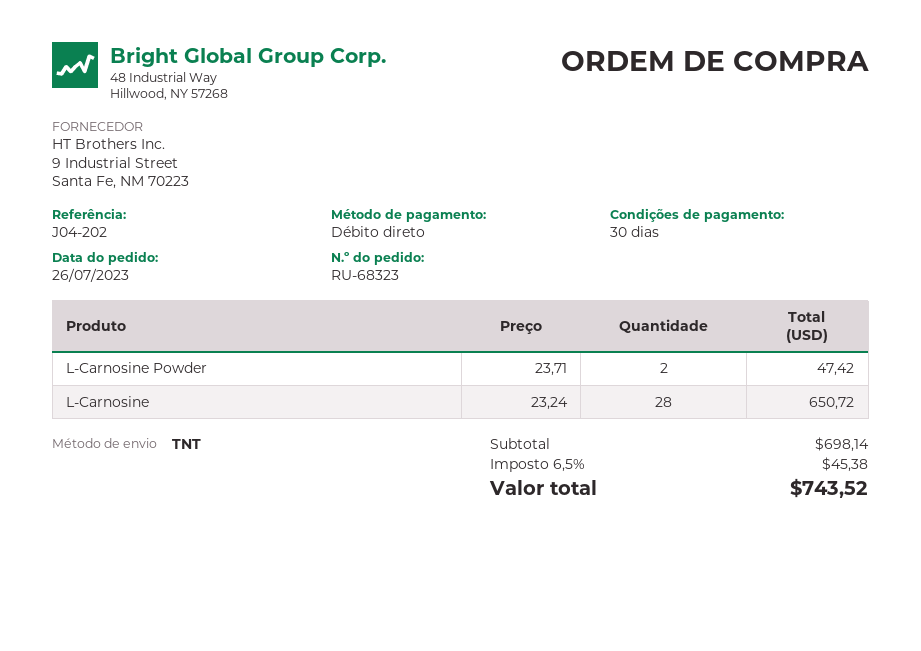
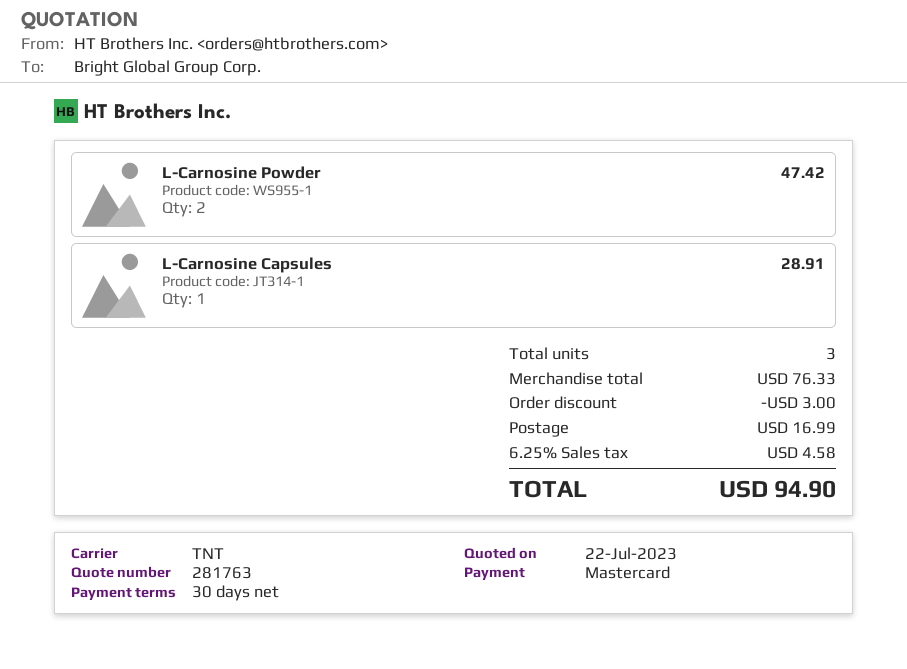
payment method: direct debit -> Mastercard
L-Carnosine: 28 for 650.72 -> none
L-Carnosine Capsules: none -> 1 for 28.91
subtotal: 698.14 -> 76.33
discount: none -> 3.00
shipping: none -> 16.99
tax: 6.5% = 45.38 -> 6.25% = 4.58
total: 743.52 -> 94.90

